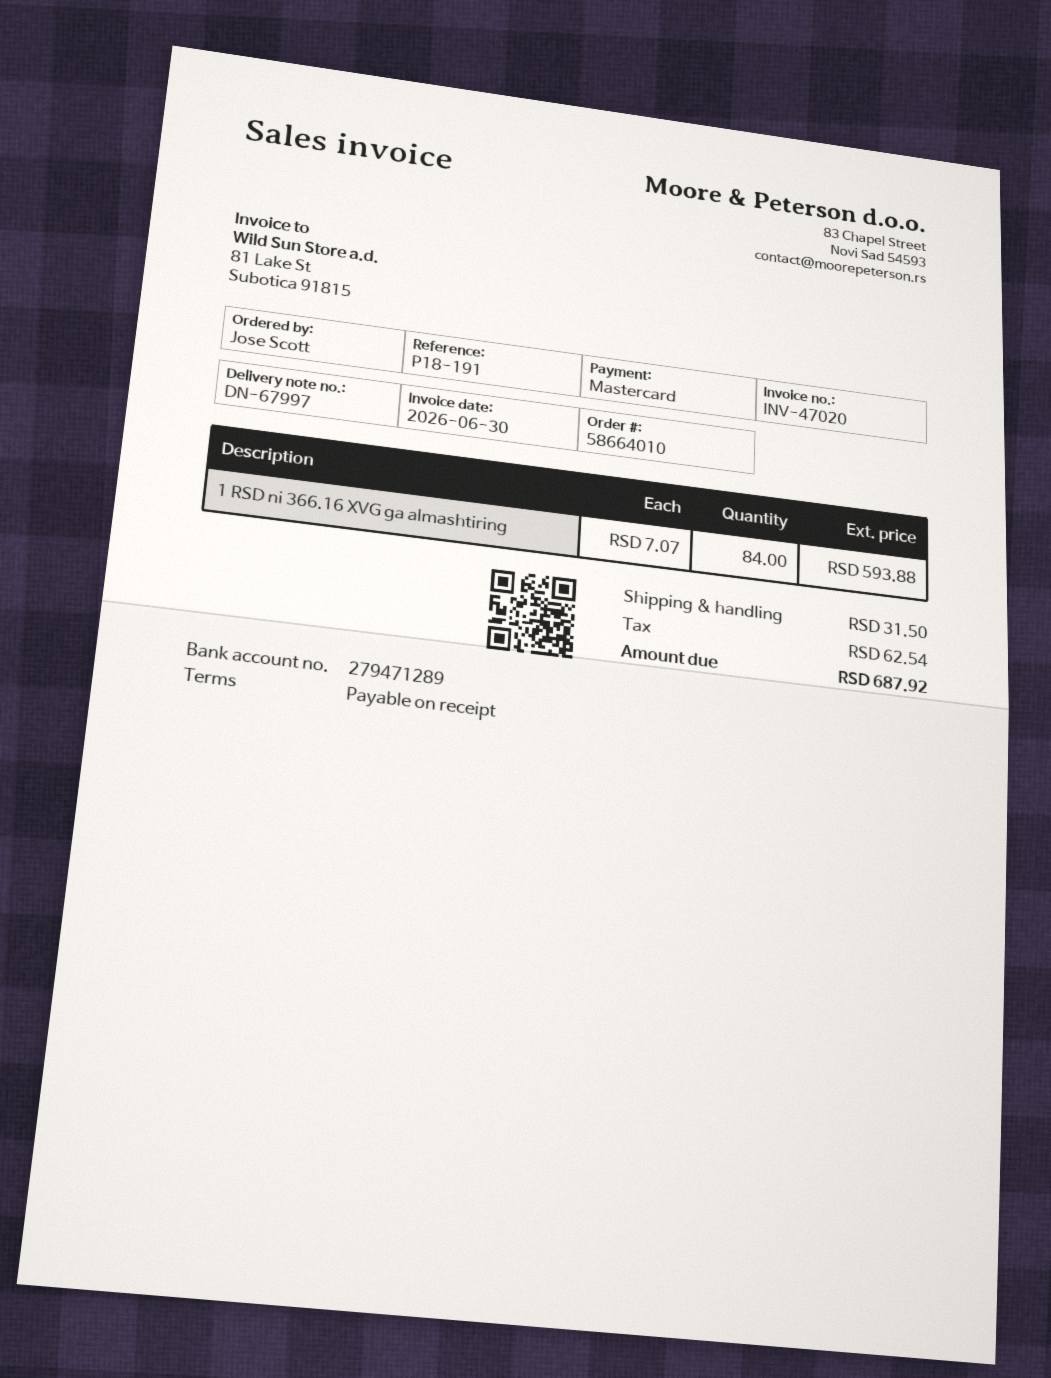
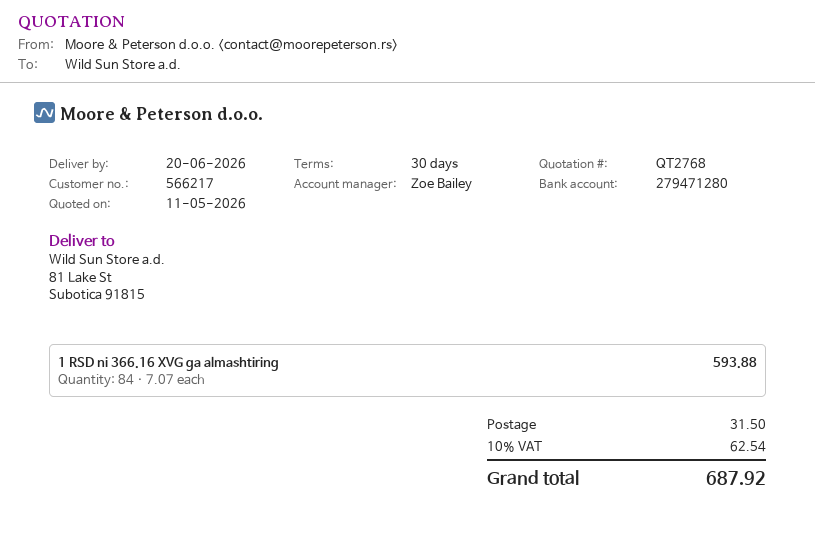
payment terms: on receipt -> 30 days
bank account: 279471289 -> 279471280

